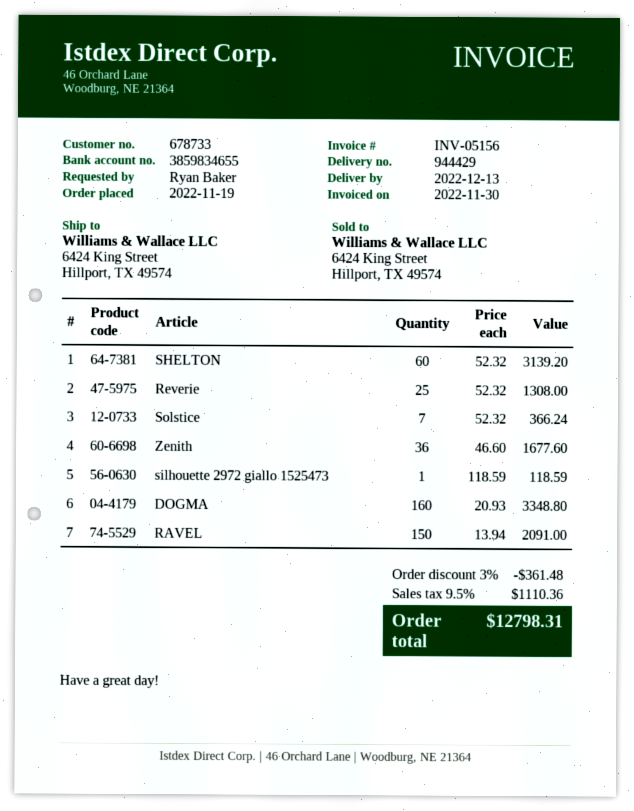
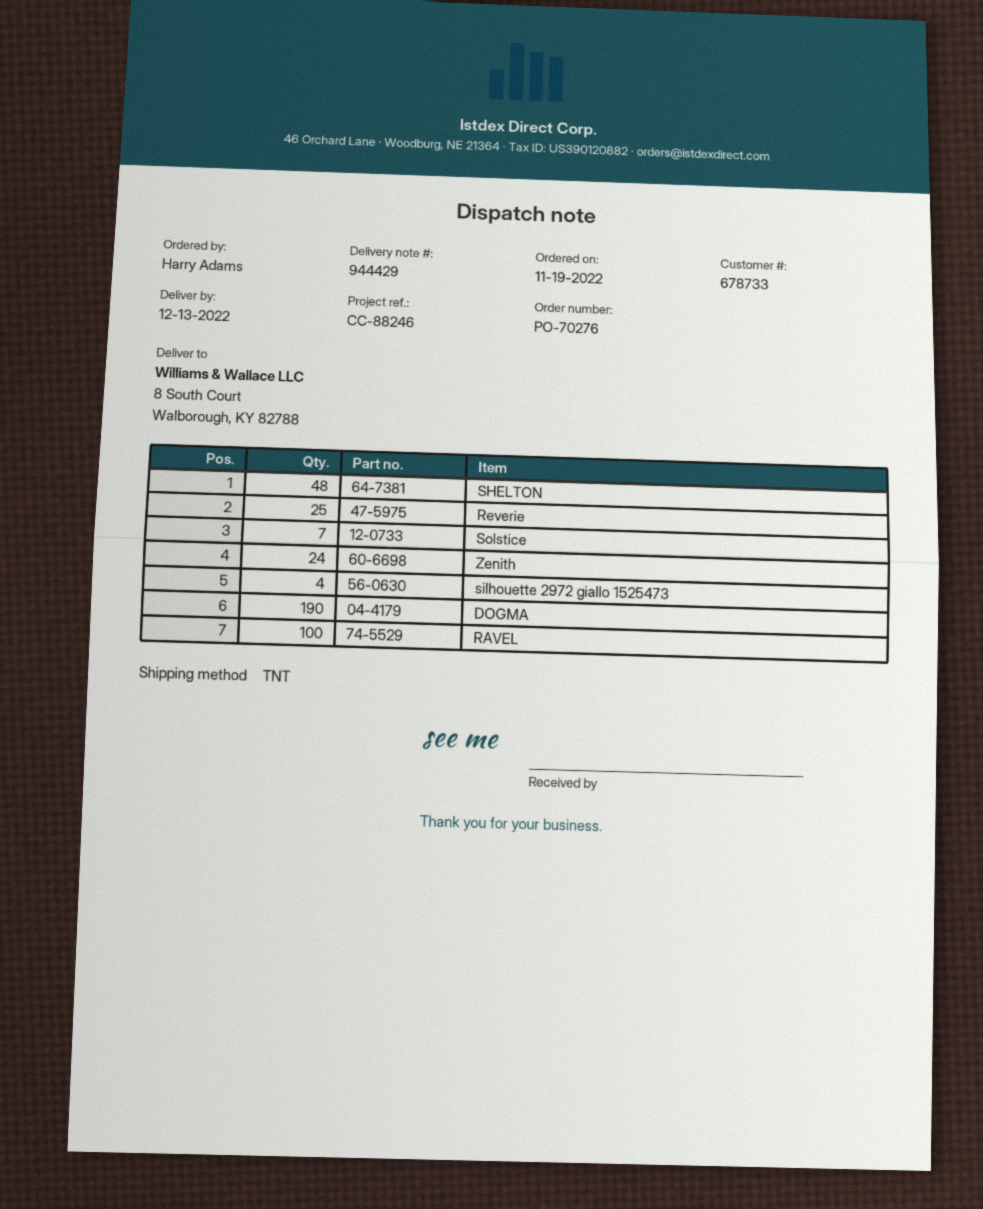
ordered by: Ryan Baker -> Harry Adams
ship to: 6424 King Street, Hillport, TX 49574 -> 8 South Court, Walborough, KY 82788
SHELTON: 60 -> 48
Zenith: 36 -> 24
silhouette 2972 giallo 1525473: 1 -> 4
DOGMA: 160 -> 190
RAVEL: 150 -> 100

